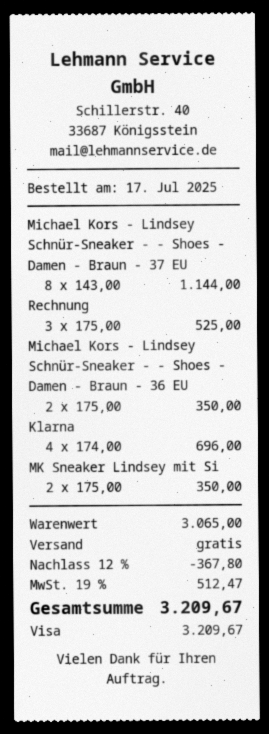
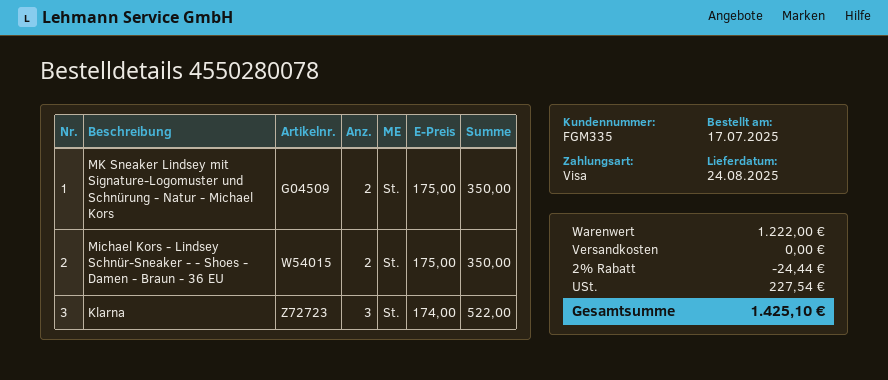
Michael Kors - Lindsey Schnür-Sneaker - - Shoes - Damen - Braun - 37 EU: 8 x 143.00 = 1144.00 -> none
Rechnung: 3 x 175.00 = 525.00 -> none
Klarna: 4 x 174.00 = 696.00 -> 3 x 174.00 = 522.00
subtotal: 3065.00 -> 1222.00
discount: 12% = 367.80 -> 2% = 24.44
tax: 512.47 -> 227.54
total: 3209.67 -> 1425.10

